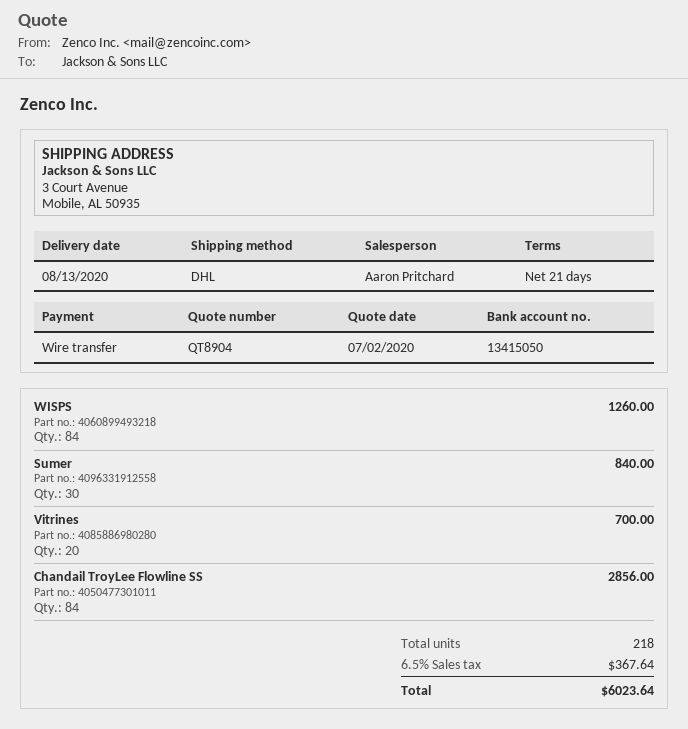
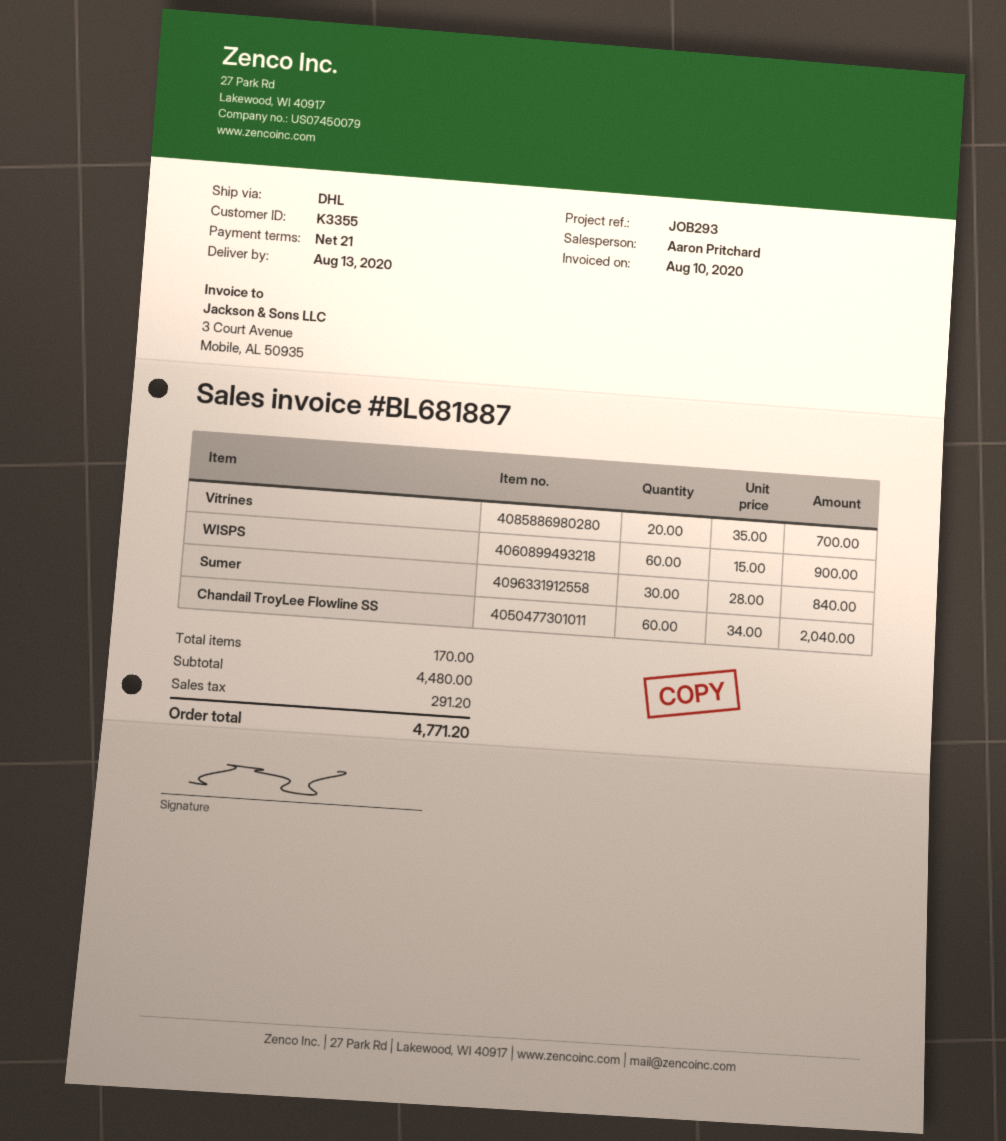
WISPS: 84 for 1260.00 -> 60 for 900.00
Chandail TroyLee Flowline SS: 84 for 2856.00 -> 60 for 2040.00
total quantity: 218 -> 170
tax: 367.64 -> 291.20
total: 6023.64 -> 4771.20

